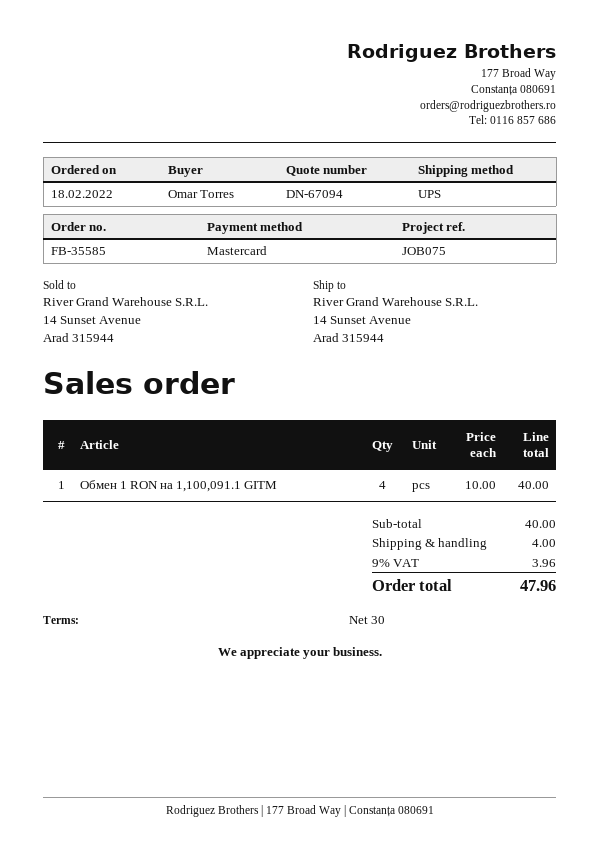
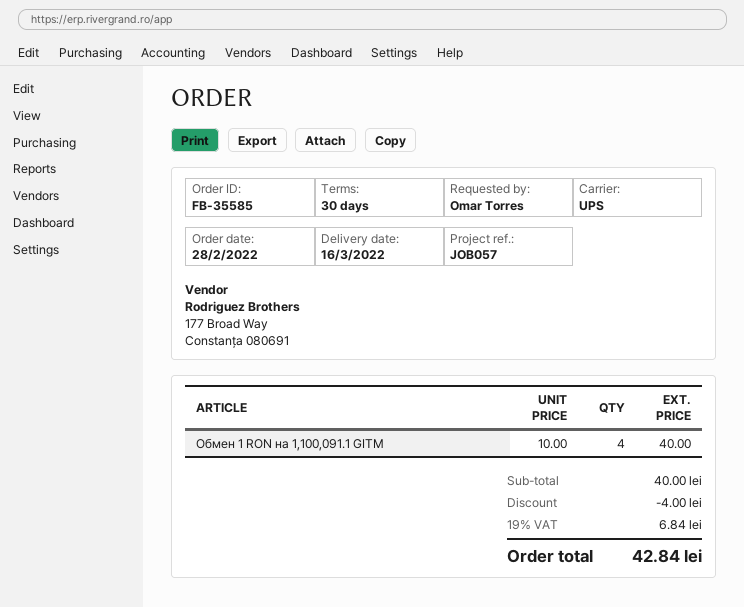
order date: 2022-02-18 -> 2022-02-28
reference: JOB075 -> JOB057
discount: none -> 4.00
shipping: 4.00 -> none
tax: 9% = 3.96 -> 19% = 6.84
total: 47.96 -> 42.84

